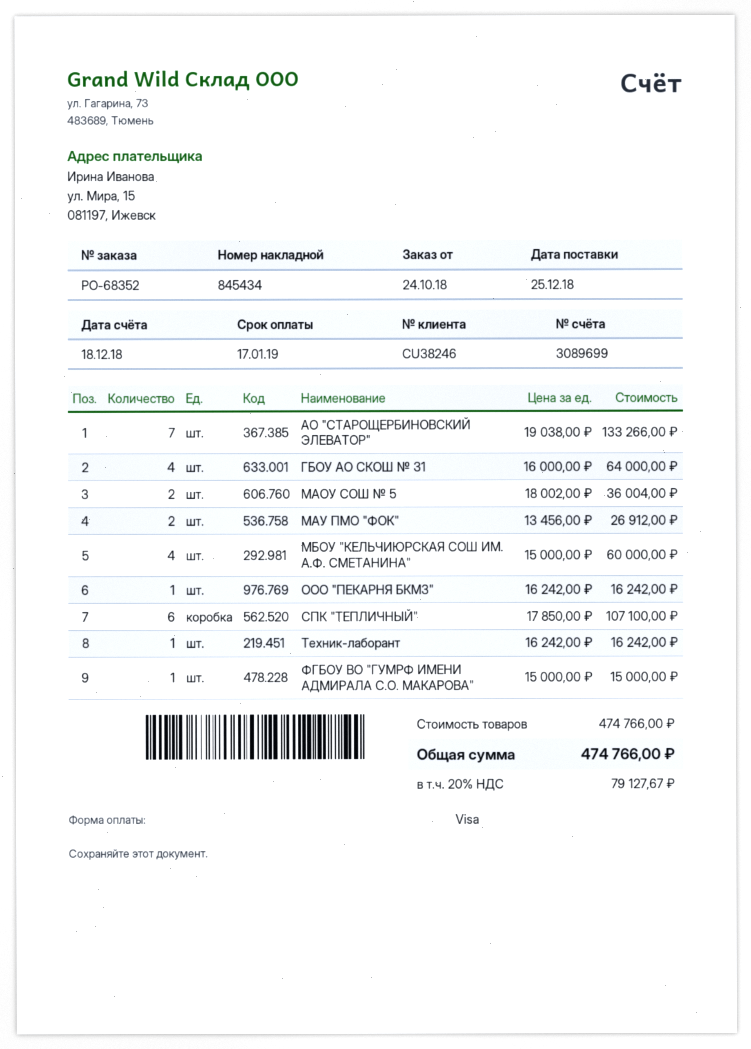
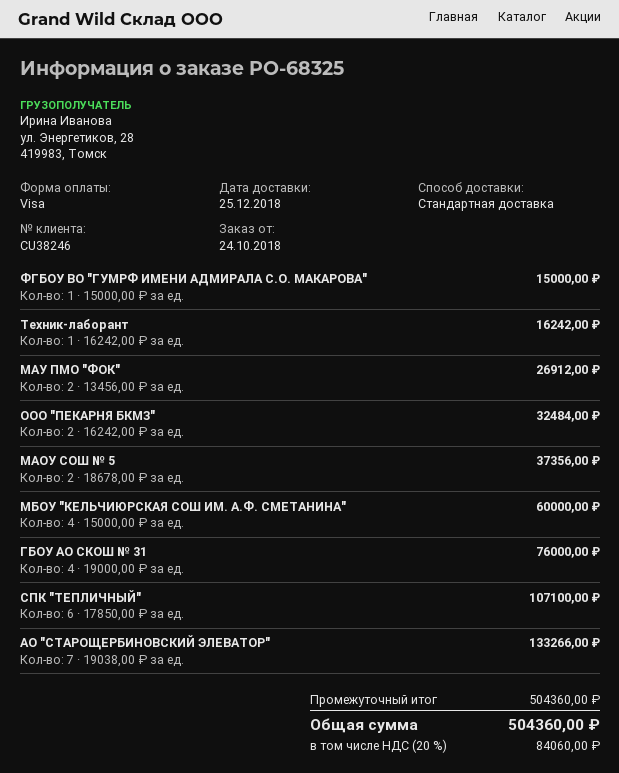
order number: PO-68352 -> PO-68325
ГБОУ АО СКОШ № 31: 4 x 16000.00 = 64000.00 -> 4 x 19000.00 = 76000.00
МАОУ СОШ № 5: 2 x 18002.00 = 36004.00 -> 2 x 18678.00 = 37356.00
ООО "ПЕКАРНЯ БКМЗ": 1 x 16242.00 = 16242.00 -> 2 x 16242.00 = 32484.00
subtotal: 474766.00 -> 504360.00
tax: 20% = 79127.67 -> 20% = 84060.00
total: 474766.00 -> 504360.00

